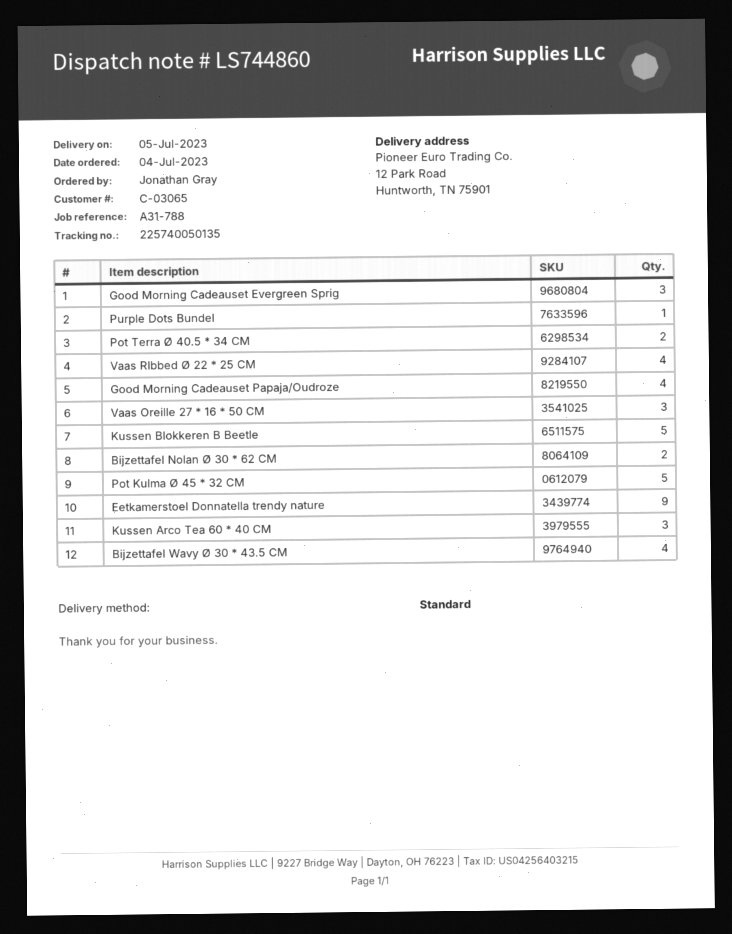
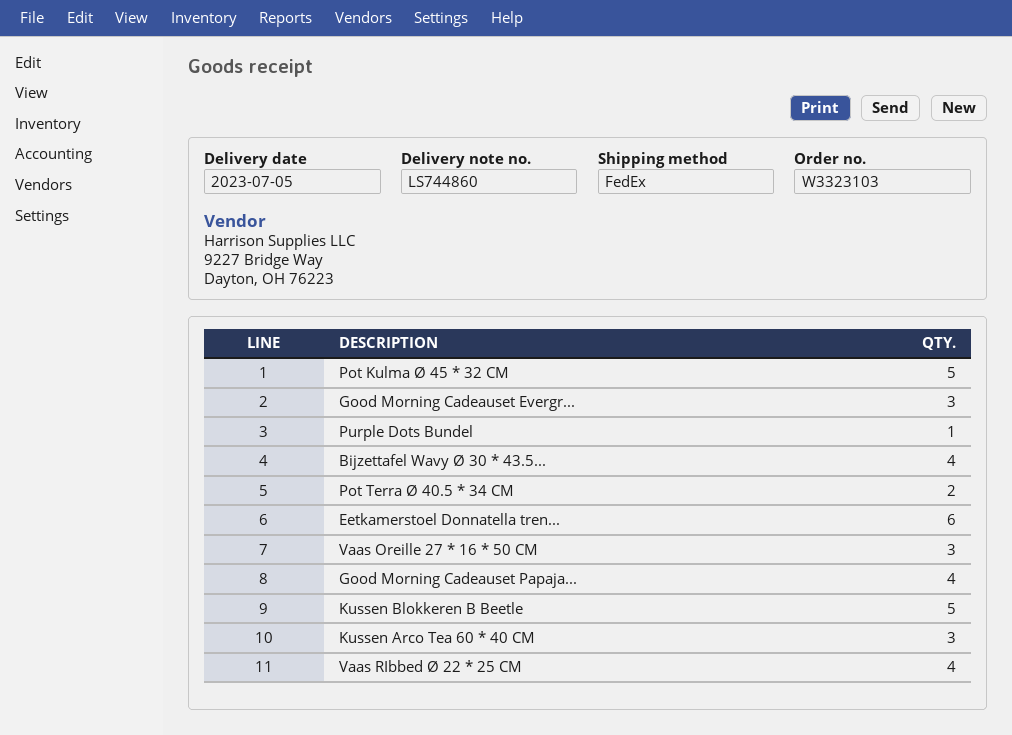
shipping method: standard -> FedEx
Bijzettafel Nolan Ø 30 * 62 CM: 2 -> none
Eetkamerstoel Donnatella trendy nature: 9 -> 6

